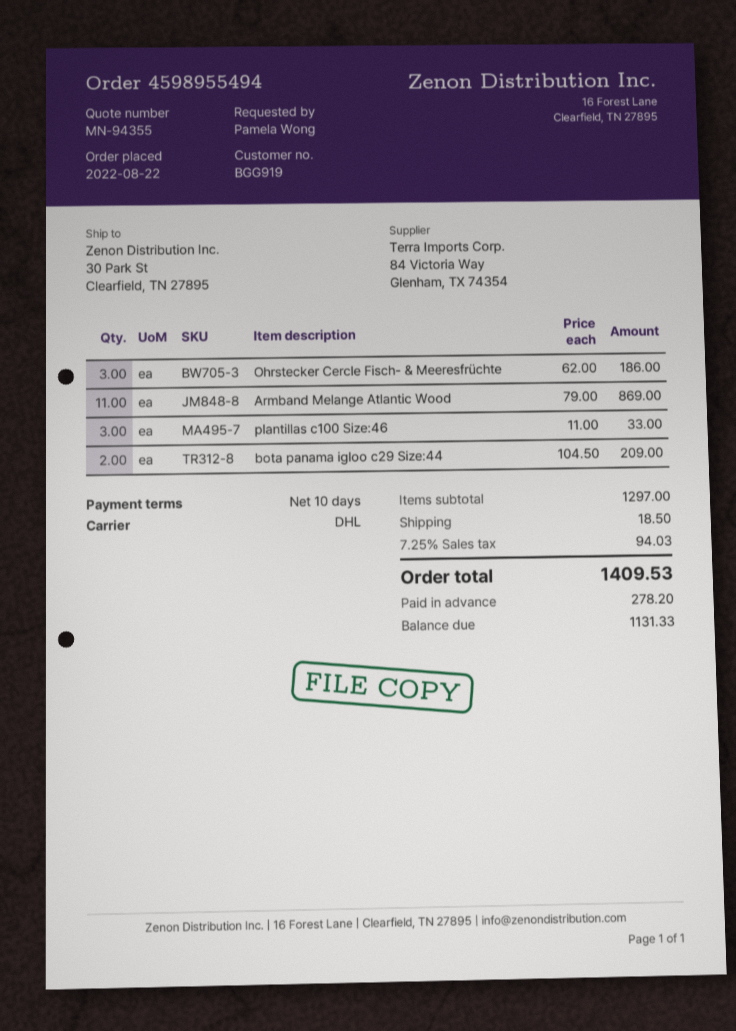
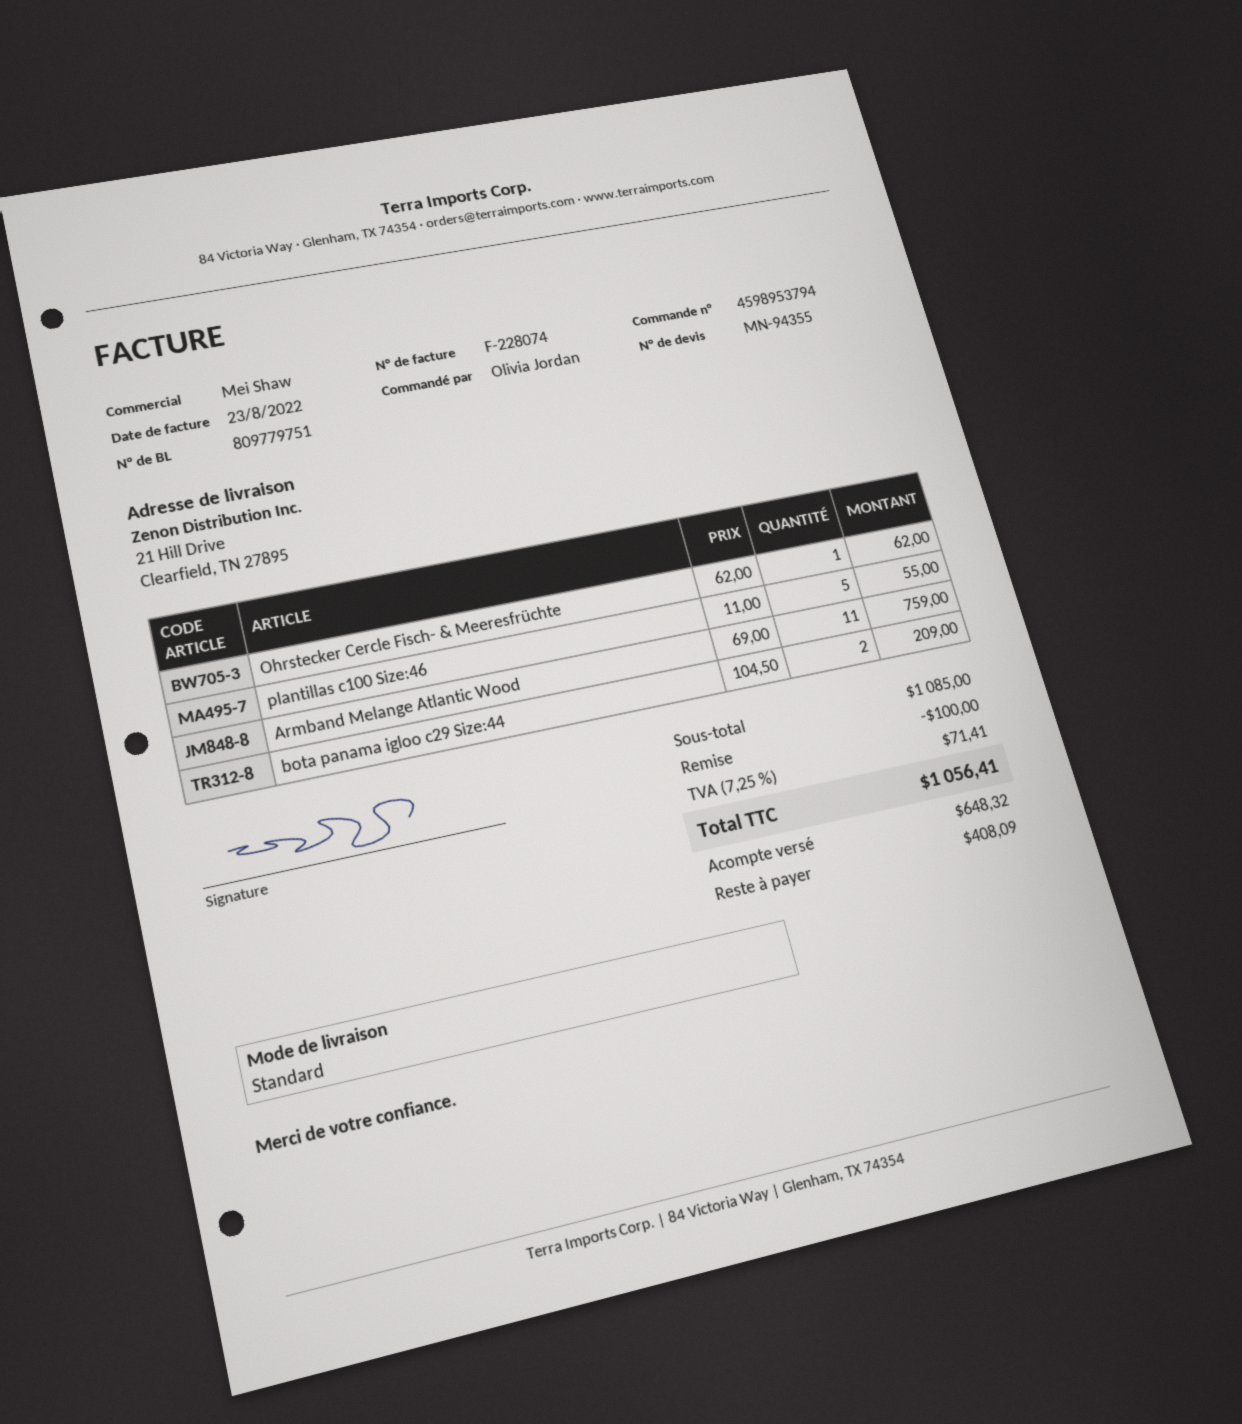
order number: 4598955494 -> 4598953794
ordered by: Pamela Wong -> Olivia Jordan
shipping method: DHL -> standard
ship to: 30 Park St, Clearfield, TN 27895 -> 21 Hill Drive, Clearfield, TN 27895
Ohrstecker Cercle Fisch- & Meeresfrüchte: 3 x 62.00 = 186.00 -> 1 x 62.00 = 62.00
Armband Melange Atlantic Wood: 11 x 79.00 = 869.00 -> 11 x 69.00 = 759.00
plantillas c100 Size:46: 3 x 11.00 = 33.00 -> 5 x 11.00 = 55.00
subtotal: 1297.00 -> 1085.00
discount: none -> 100.00
shipping: 18.50 -> none
tax: 7.25% = 94.03 -> 7.25% = 71.41
total: 1409.53 -> 1056.41
deposit: 278.20 -> 648.32
balance: 1131.33 -> 408.09

